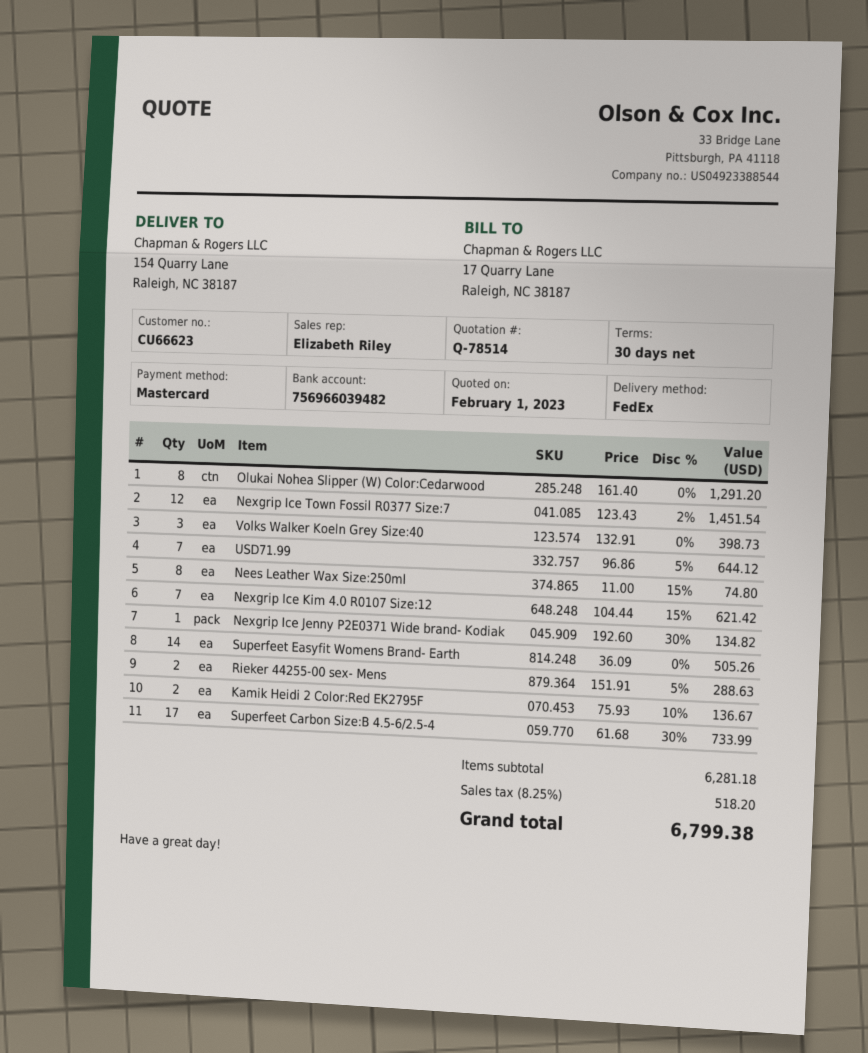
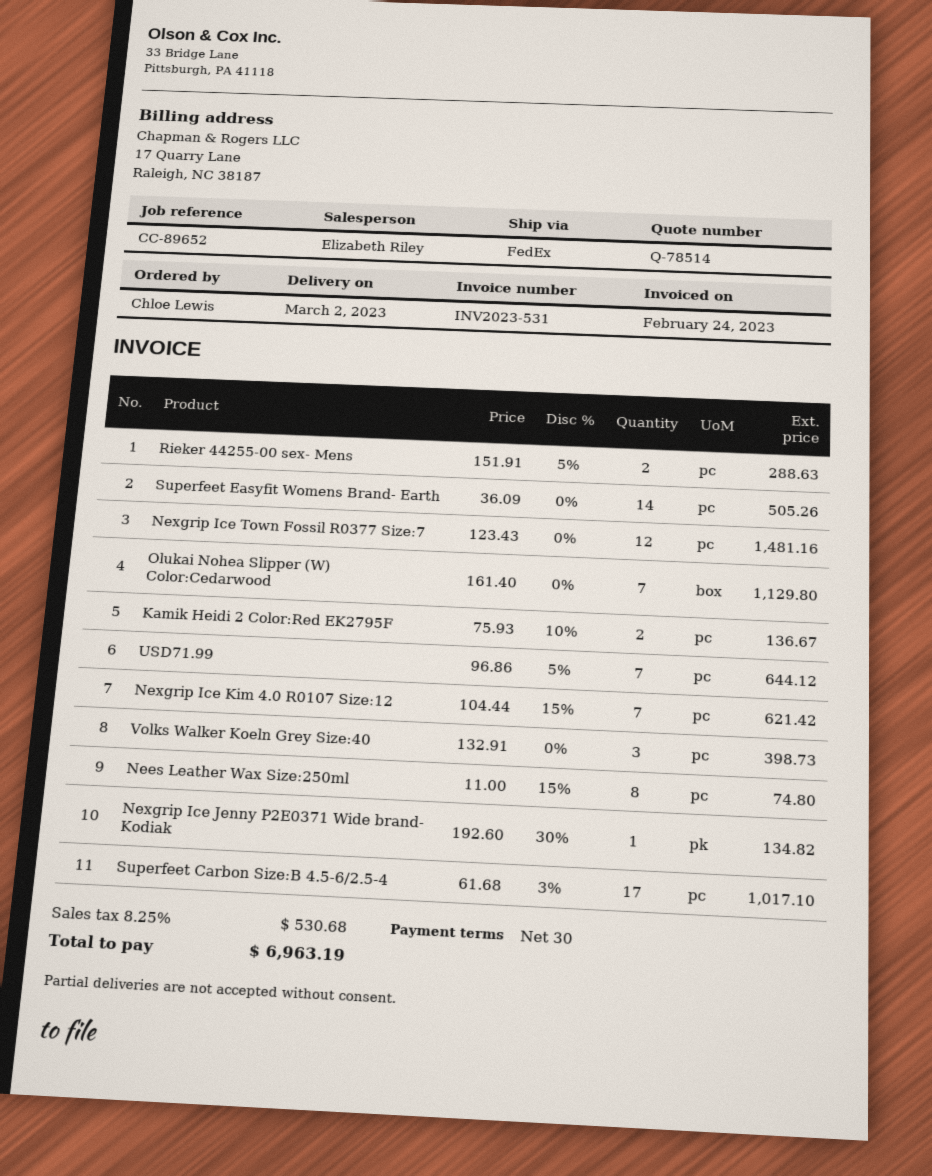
Olukai Nohea Slipper (W) Color:Cedarwood: 8 x 161.40 = 1291.20 -> 7 x 161.40 = 1129.80
Nexgrip Ice Town Fossil R0377 Size:7: 12 x 123.43 - 2% = 1451.54 -> 12 x 123.43 = 1481.16
Superfeet Carbon Size:B 4.5-6/2.5-4: 17 x 61.68 - 30% = 733.99 -> 17 x 61.68 - 3% = 1017.10
tax: 8.25% = 518.20 -> 8.25% = 530.68
total: 6799.38 -> 6963.19

